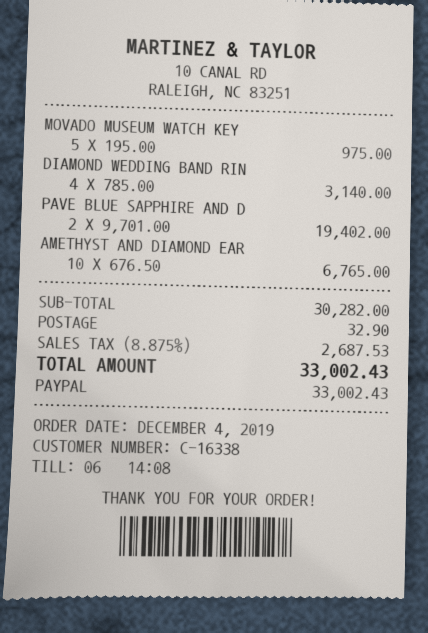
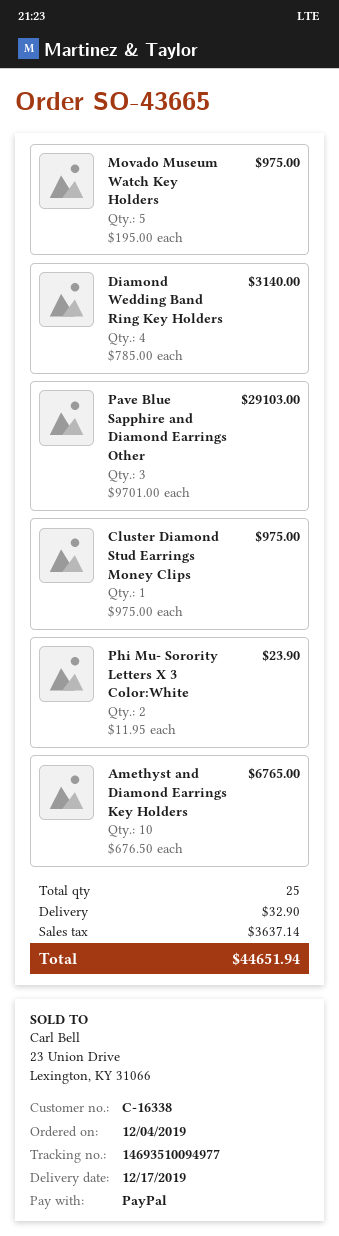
PAVE BLUE SAPPHIRE AND D: 2 x 9701.00 = 19402.00 -> 3 x 9701.00 = 29103.00
Cluster Diamond Stud Earrings Money Clips: none -> 1 x 975.00 = 975.00
Phi Mu- Sorority Letters X 3 Color:White: none -> 2 x 11.95 = 23.90
tax: 2687.53 -> 3637.14
total: 33002.43 -> 44651.94

